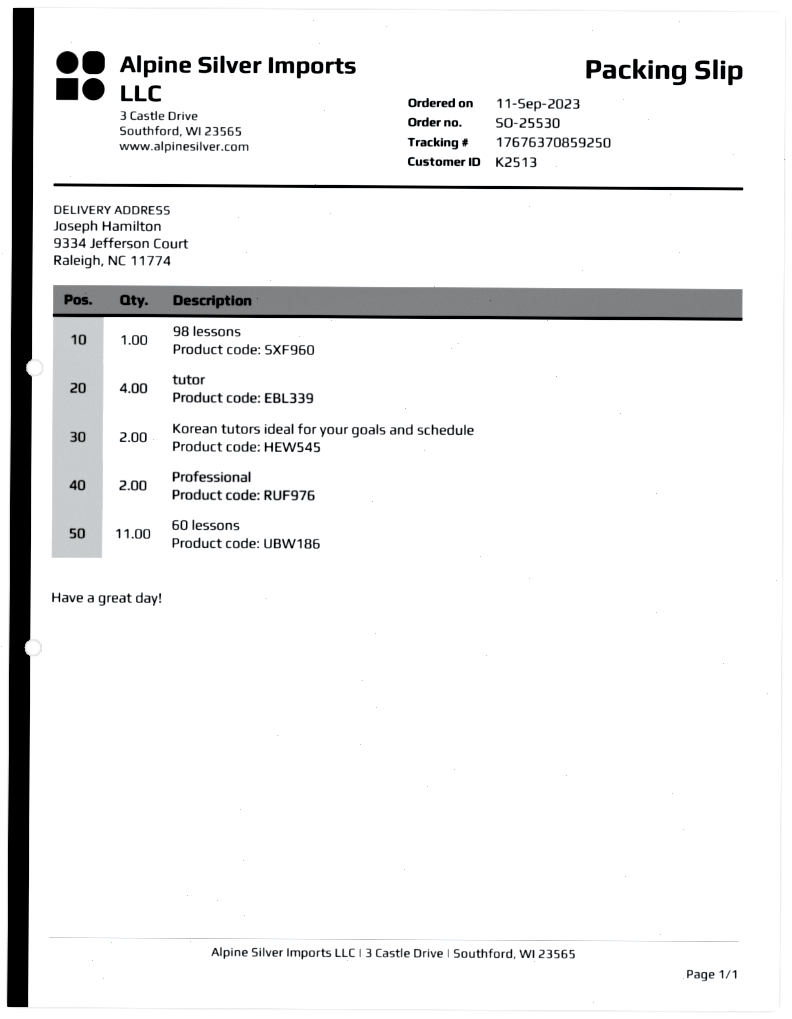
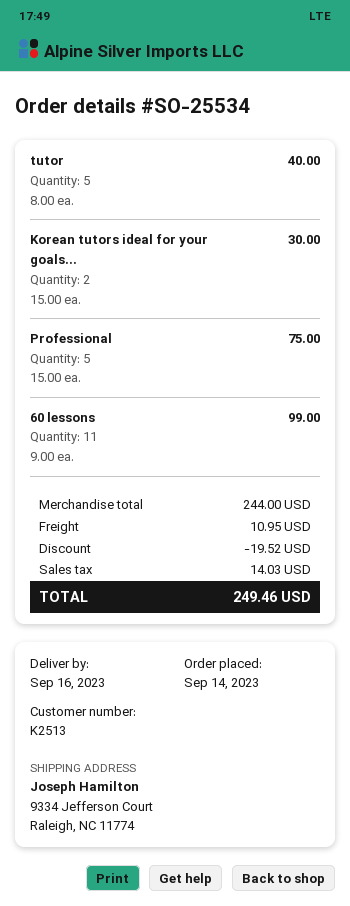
order number: SO-25530 -> SO-25534
order date: 2023-09-11 -> 2023-09-14
98 lessons: 1 -> none
tutor: 4 -> 5
Professional: 2 -> 5

